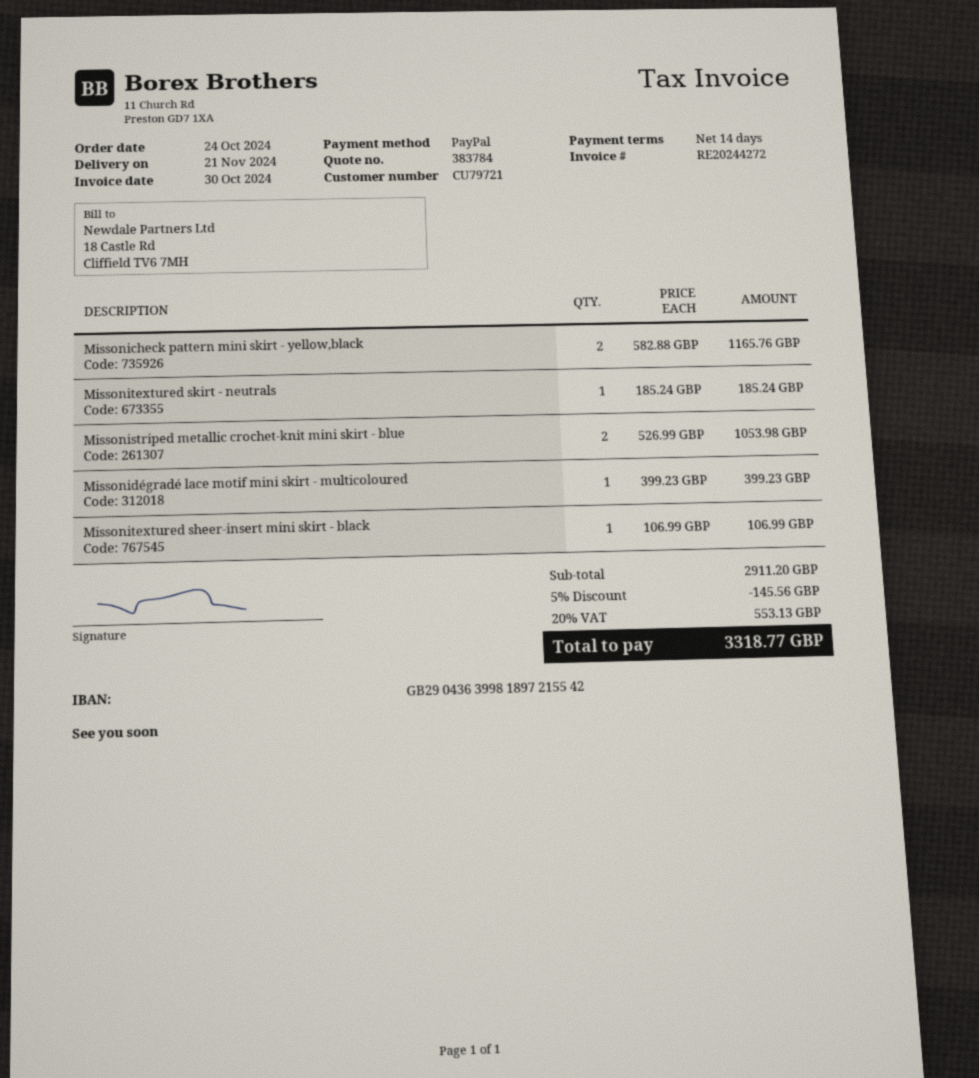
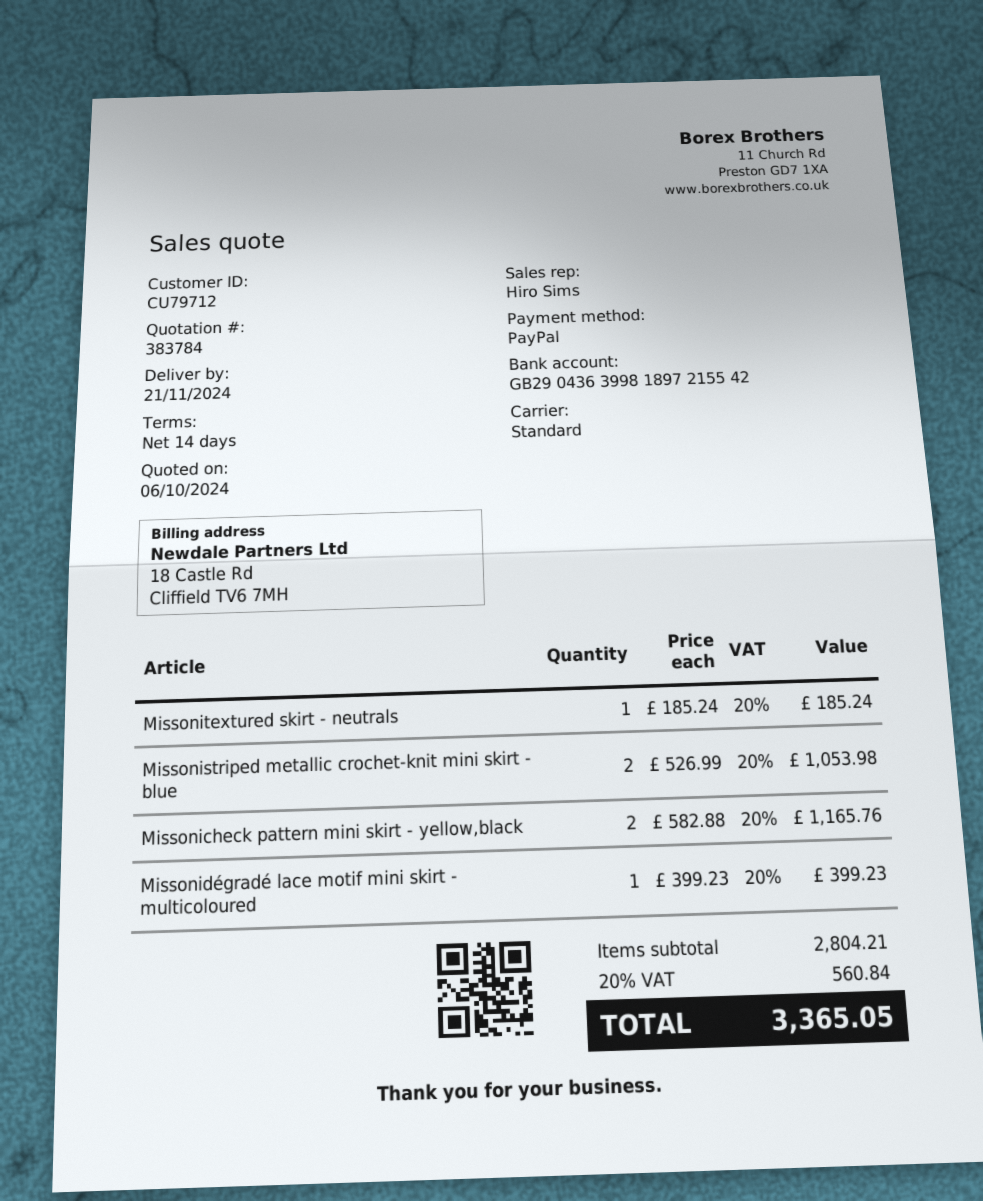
customer number: CU79721 -> CU79712
Missonitextured sheer-insert mini skirt - black: 1 x 106.99 = 106.99 -> none
subtotal: 2911.20 -> 2804.21
discount: 5% = 145.56 -> none
tax: 20% = 553.13 -> 20% = 560.84
total: 3318.77 -> 3365.05

